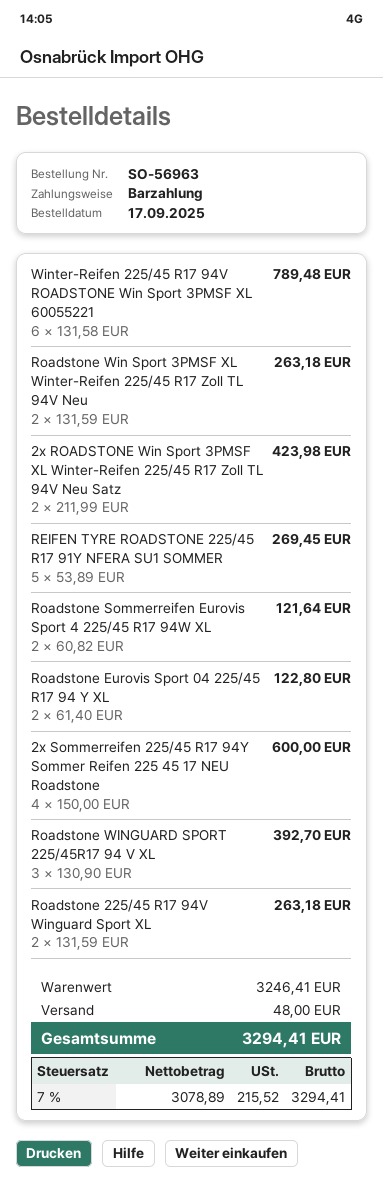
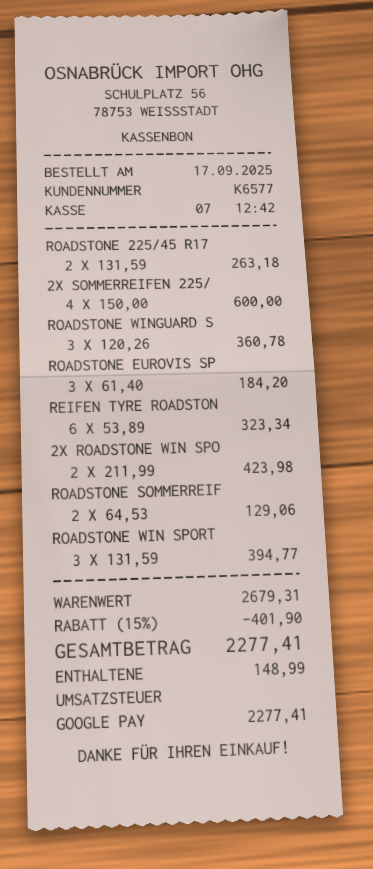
payment method: cash -> Google Pay
Winter-Reifen 225/45 R17 94V ROADSTONE Win Sport 3PMSF XL 60055221: 6 x 131.58 = 789.48 -> none
Roadstone Win Sport 3PMSF XL Winter-Reifen 225/45 R17 Zoll TL 94V Neu: 2 x 131.59 = 263.18 -> 3 x 131.59 = 394.77
REIFEN TYRE ROADSTONE 225/45 R17 91Y NFERA SU1 SOMMER: 5 x 53.89 = 269.45 -> 6 x 53.89 = 323.34
Roadstone Sommerreifen Eurovis Sport 4 225/45 R17 94W XL: 2 x 60.82 = 121.64 -> 2 x 64.53 = 129.06
Roadstone Eurovis Sport 04 225/45 R17 94 Y XL: 2 x 61.40 = 122.80 -> 3 x 61.40 = 184.20
Roadstone WINGUARD SPORT 225/45R17 94 V XL: 3 x 130.90 = 392.70 -> 3 x 120.26 = 360.78
subtotal: 3246.41 -> 2679.31
discount: none -> 15% = 401.90
shipping: 48.00 -> none
tax: 215.52 -> 148.99
total: 3294.41 -> 2277.41

